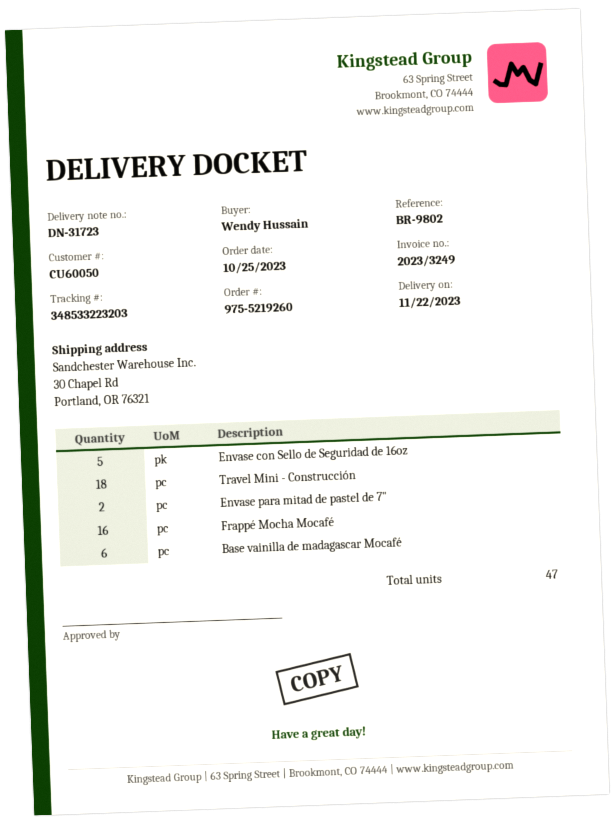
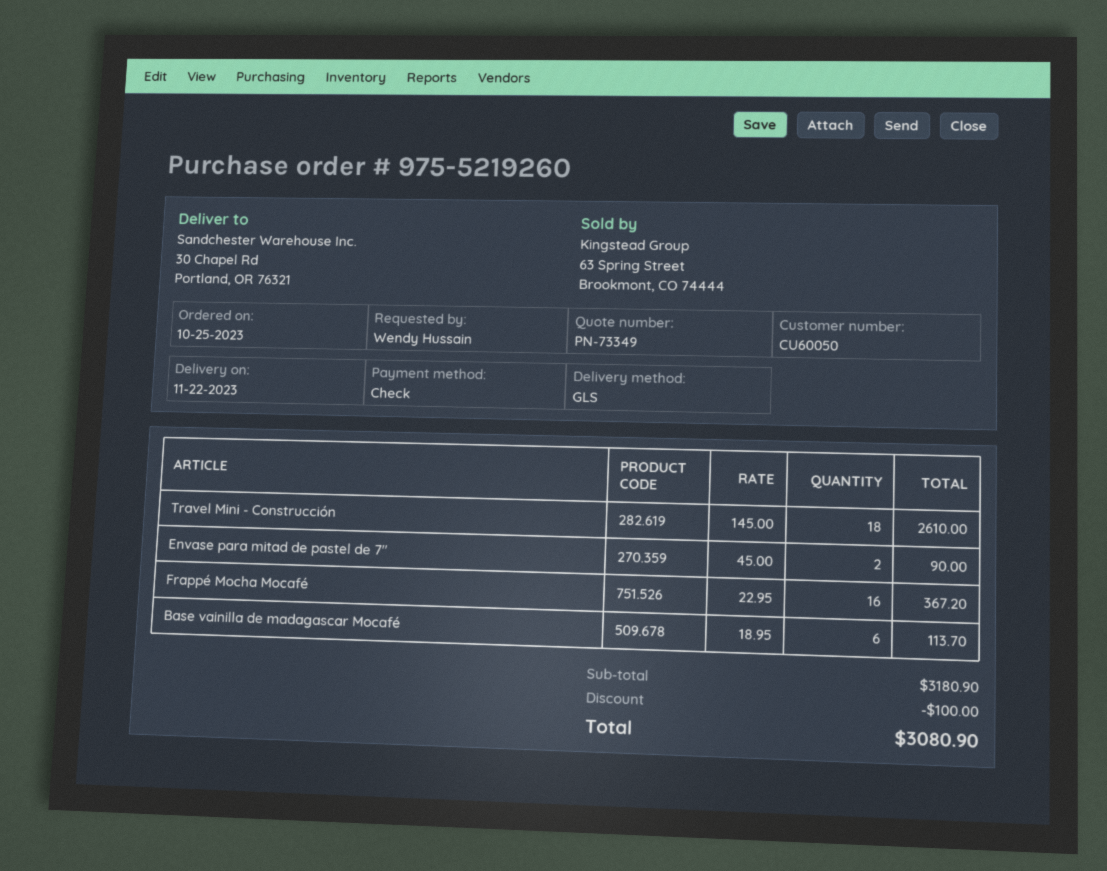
Envase con Sello de Seguridad de 16oz: 5 -> none

